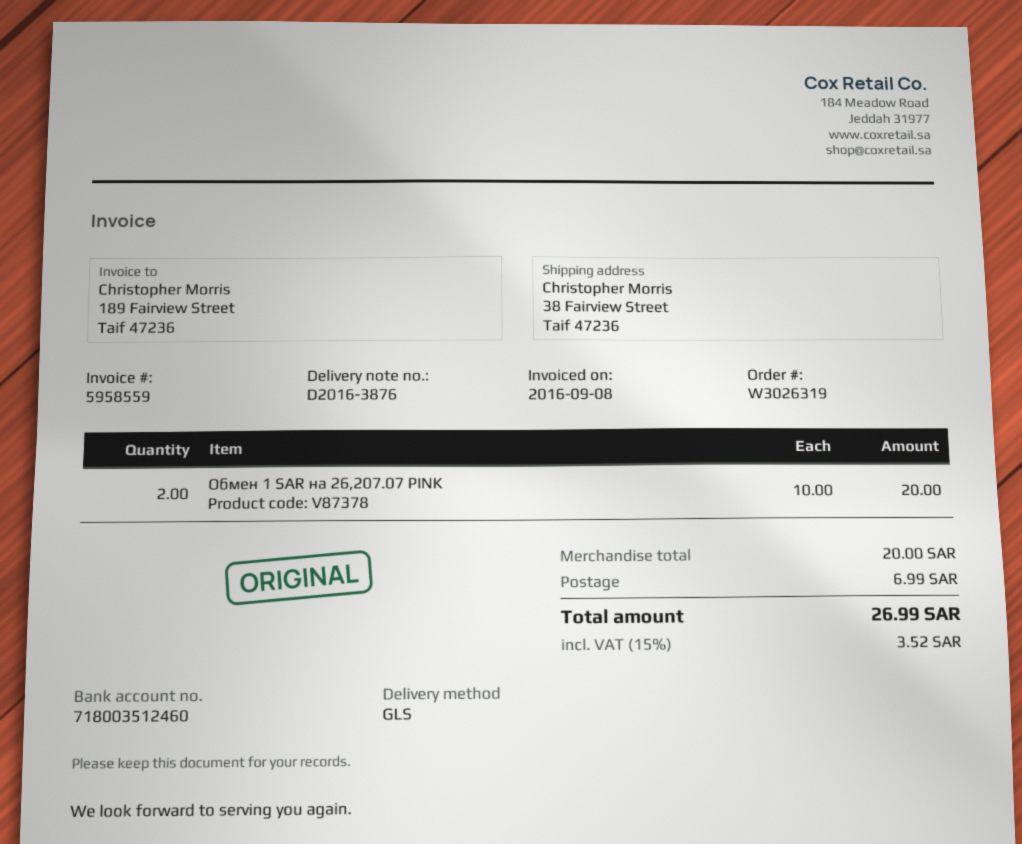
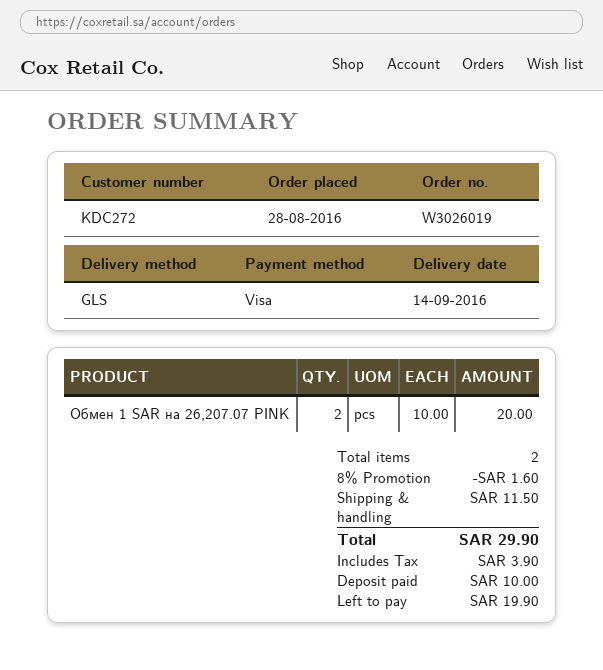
order number: W3026319 -> W3026019
discount: none -> 8% = 1.60
shipping: 6.99 -> 11.50
tax: 3.52 -> 3.90
total: 26.99 -> 29.90

